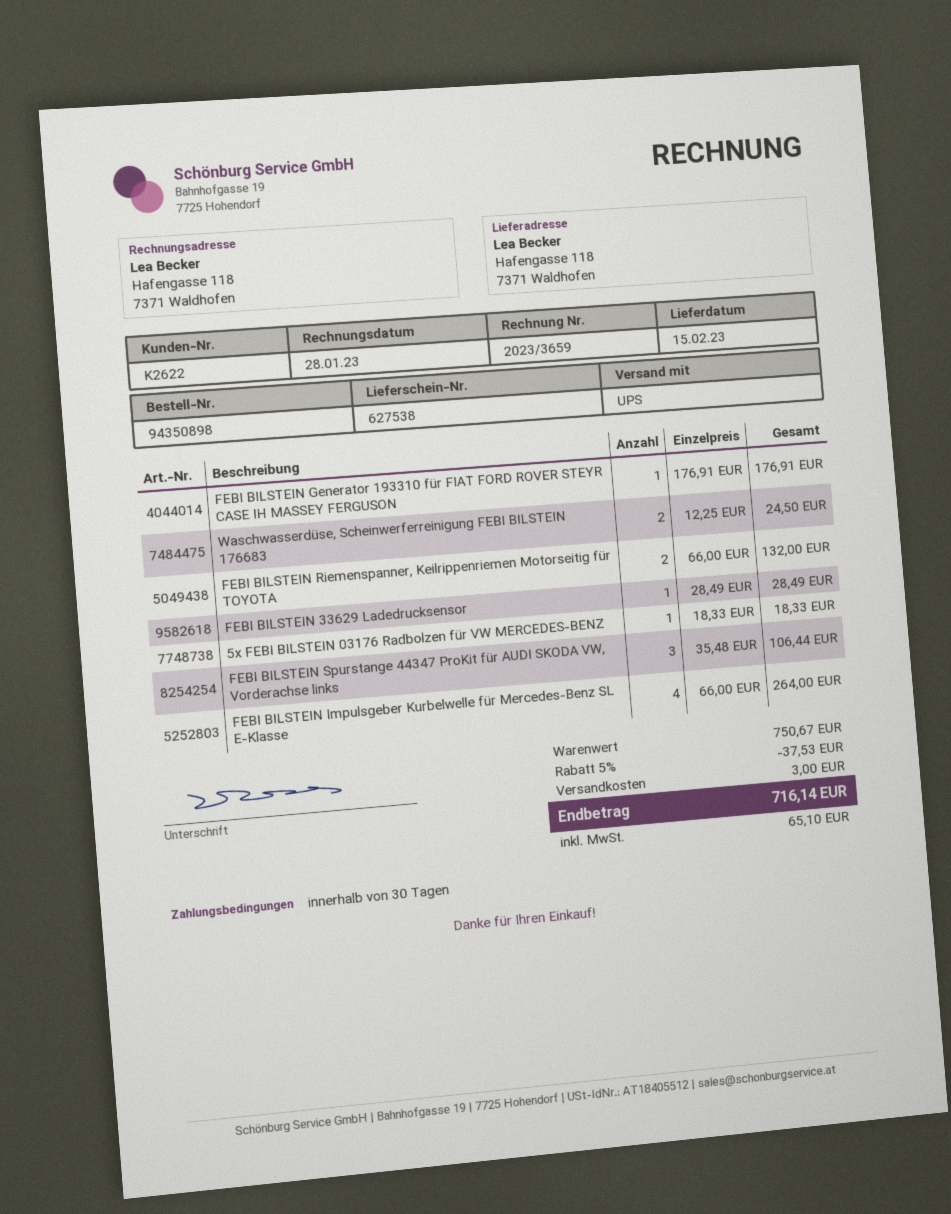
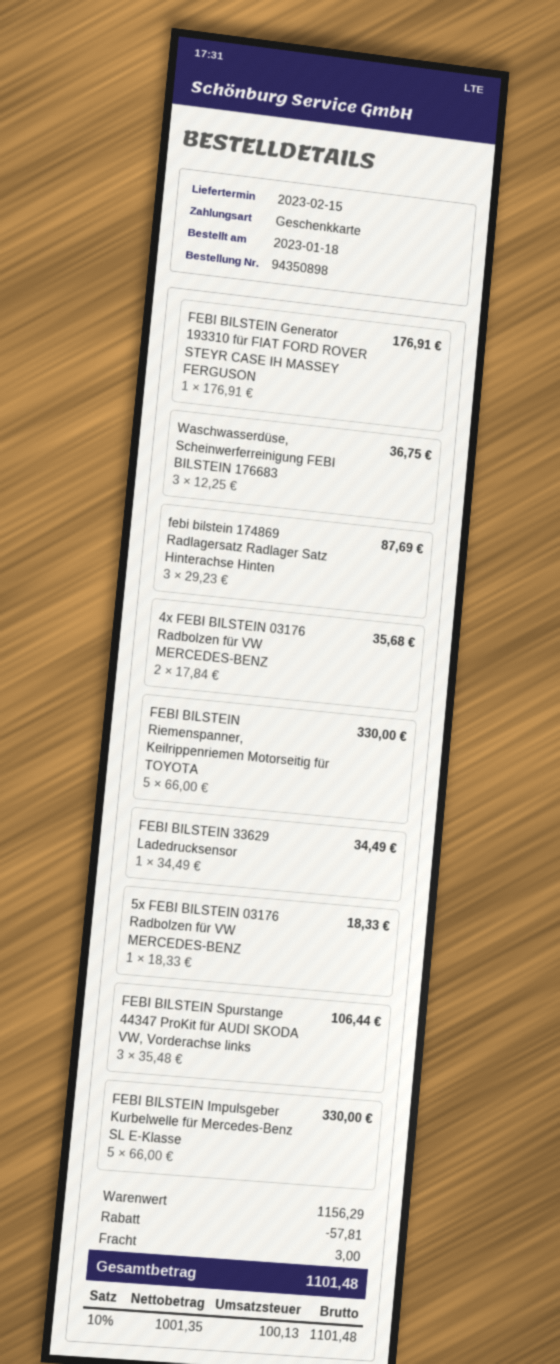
Waschwasserdüse, Scheinwerferreinigung FEBI BILSTEIN 176683: 2 x 12.25 = 24.50 -> 3 x 12.25 = 36.75
FEBI BILSTEIN Riemenspanner, Keilrippenriemen Motorseitig für TOYOTA: 2 x 66.00 = 132.00 -> 5 x 66.00 = 330.00
FEBI BILSTEIN 33629 Ladedrucksensor: 1 x 28.49 = 28.49 -> 1 x 34.49 = 34.49
FEBI BILSTEIN Impulsgeber Kurbelwelle für Mercedes-Benz SL E-Klasse: 4 x 66.00 = 264.00 -> 5 x 66.00 = 330.00
febi bilstein 174869 Radlagersatz Radlager Satz Hinterachse Hinten: none -> 3 x 29.23 = 87.69
4x FEBI BILSTEIN 03176 Radbolzen für VW MERCEDES-BENZ: none -> 2 x 17.84 = 35.68
subtotal: 750.67 -> 1156.29
discount: 37.53 -> 57.81
tax: 65.10 -> 100.13
total: 716.14 -> 1101.48

